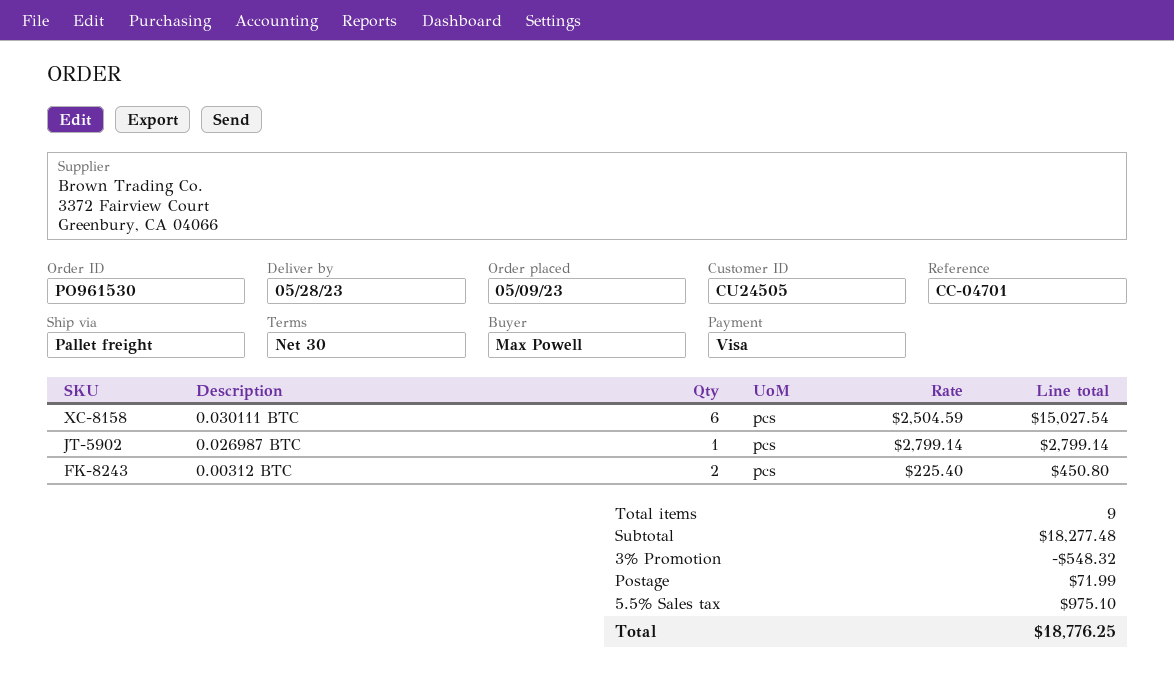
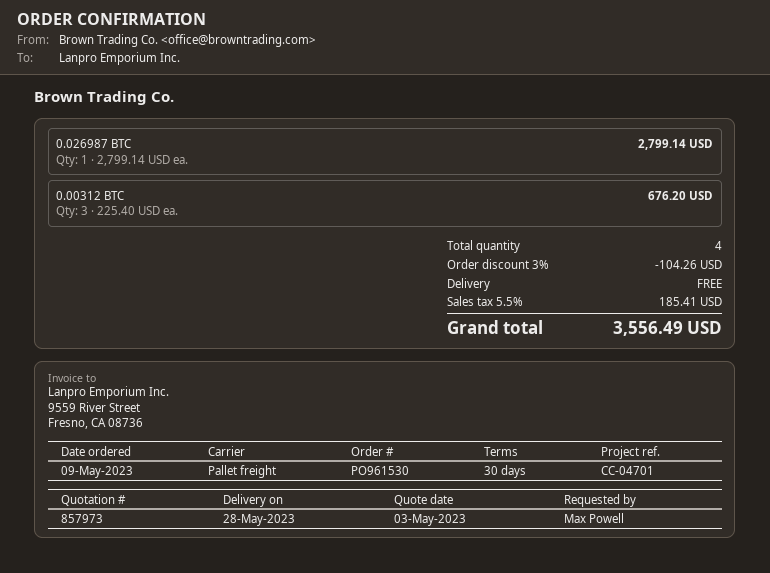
0.030111 BTC: 6 x 2504.59 = 15027.54 -> none
0.00312 BTC: 2 x 225.40 = 450.80 -> 3 x 225.40 = 676.20
total quantity: 9 -> 4
discount: 3% = 548.32 -> 3% = 104.26
shipping: 71.99 -> 0.00
tax: 5.5% = 975.10 -> 5.5% = 185.41
total: 18776.25 -> 3556.49

